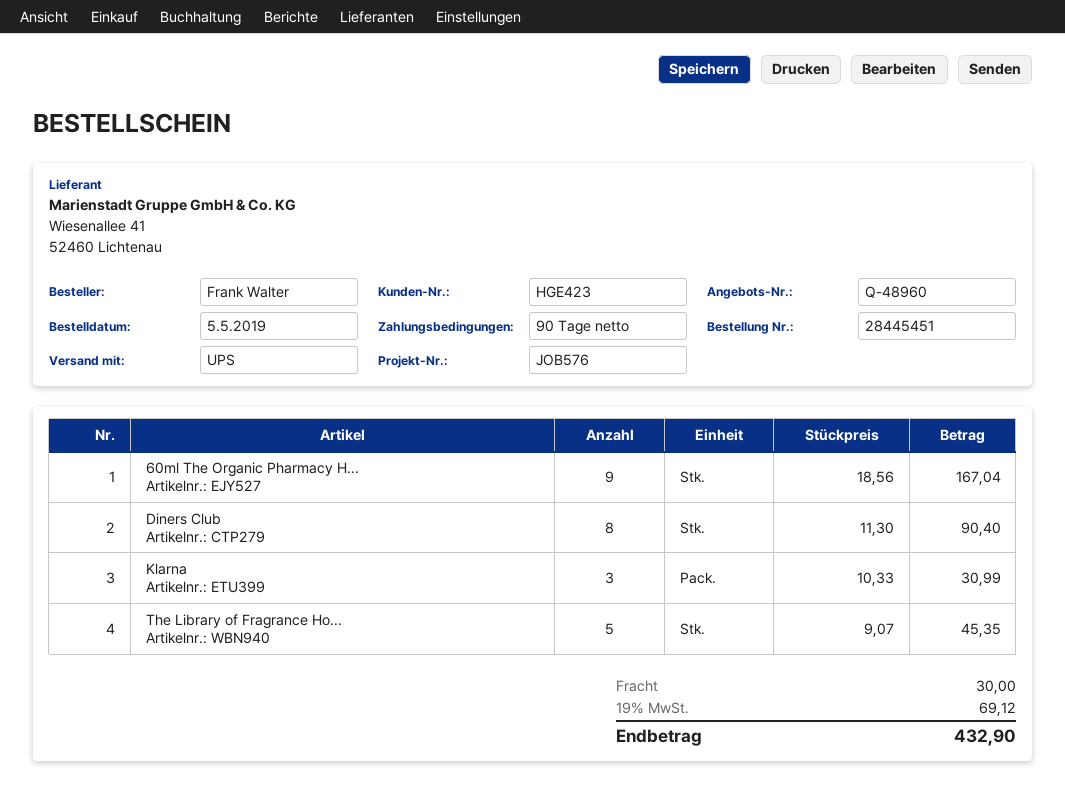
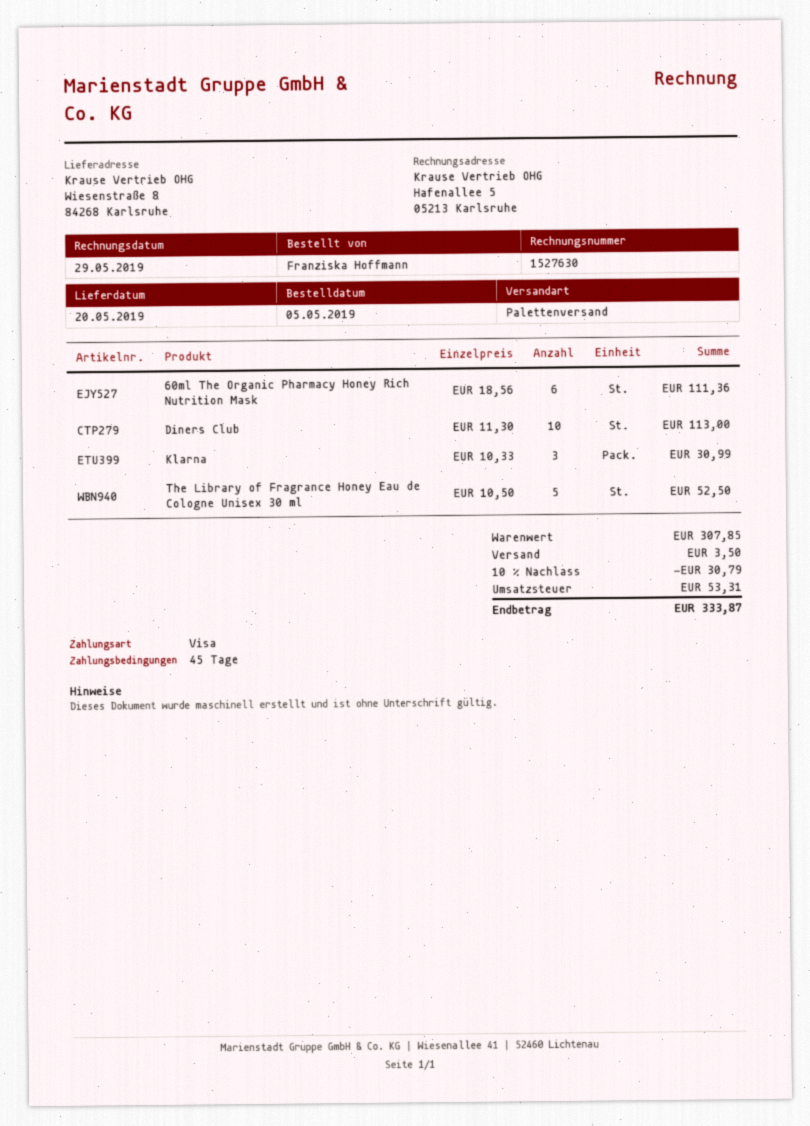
payment terms: 90 days -> 45 days
ordered by: Frank Walter -> Franziska Hoffmann
shipping method: UPS -> pallet freight
60ml The Organic Pharmacy H...: 9 x 18.56 = 167.04 -> 6 x 18.56 = 111.36
Diners Club: 8 x 11.30 = 90.40 -> 10 x 11.30 = 113.00
The Library of Fragrance Ho...: 5 x 9.07 = 45.35 -> 5 x 10.50 = 52.50
discount: none -> 10% = 30.79
shipping: 30.00 -> 3.50
tax: 69.12 -> 53.31
total: 432.90 -> 333.87

